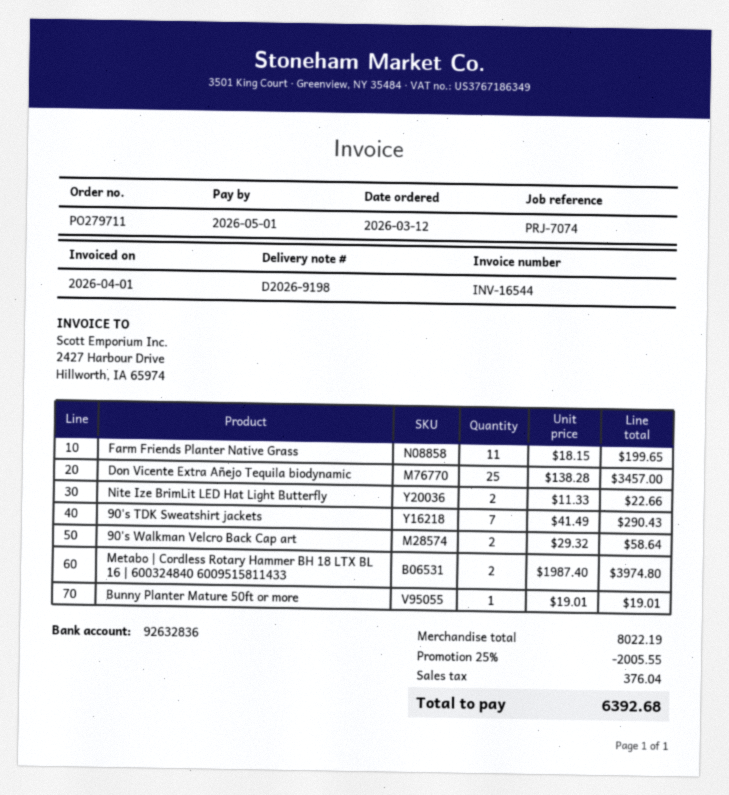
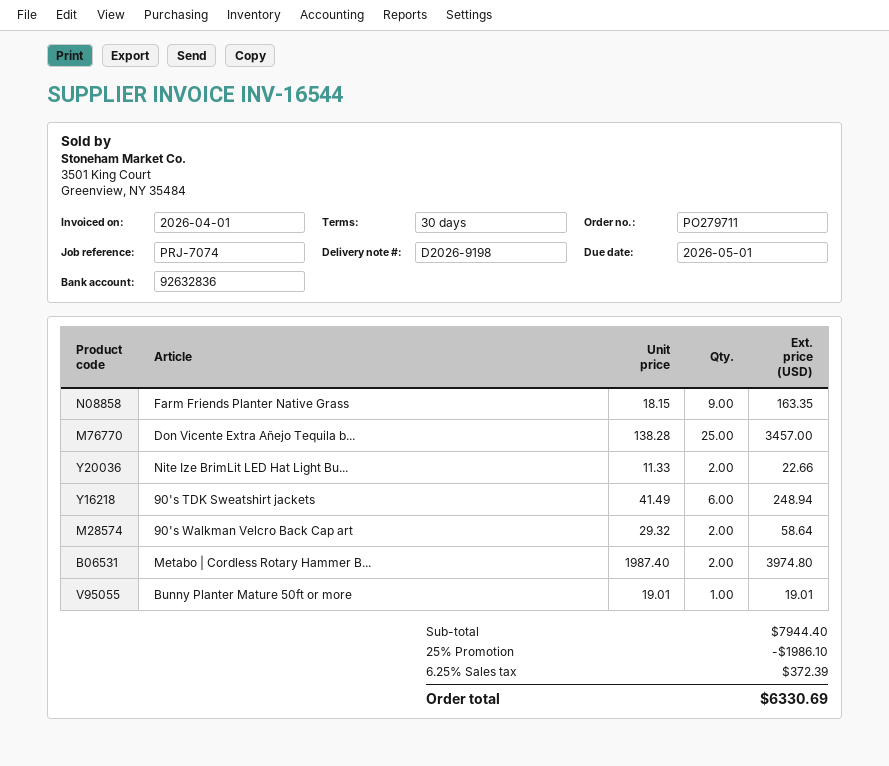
Farm Friends Planter Native Grass: 11 x 18.15 = 199.65 -> 9 x 18.15 = 163.35
90's TDK Sweatshirt jackets: 7 x 41.49 = 290.43 -> 6 x 41.49 = 248.94
subtotal: 8022.19 -> 7944.40
discount: 25% = 2005.55 -> 25% = 1986.10
tax: 376.04 -> 372.39
total: 6392.68 -> 6330.69

